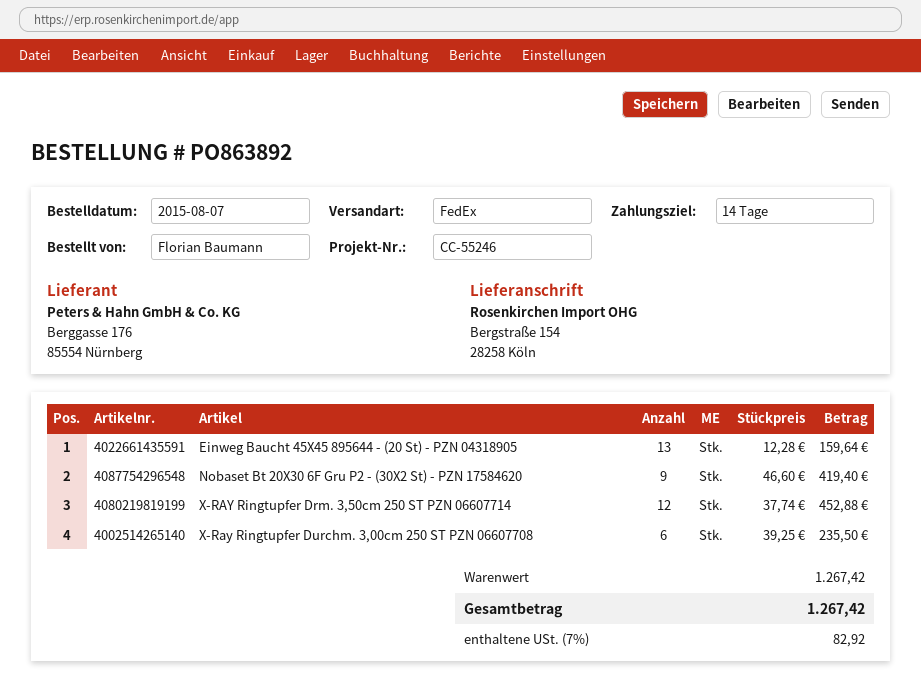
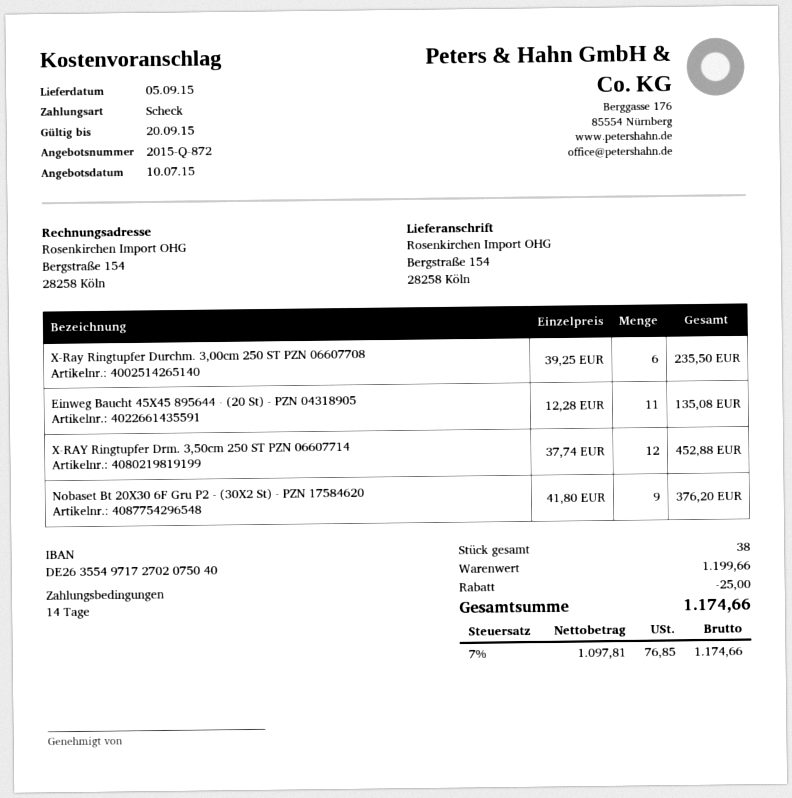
Einweg Baucht 45X45 895644 - (20 St) - PZN 04318905: 13 x 12.28 = 159.64 -> 11 x 12.28 = 135.08
Nobaset Bt 20X30 6F Gru P2 - (30X2 St) - PZN 17584620: 9 x 46.60 = 419.40 -> 9 x 41.80 = 376.20
subtotal: 1267.42 -> 1199.66
discount: none -> 25.00
tax: 7% = 82.92 -> 7% = 76.85
total: 1267.42 -> 1174.66

